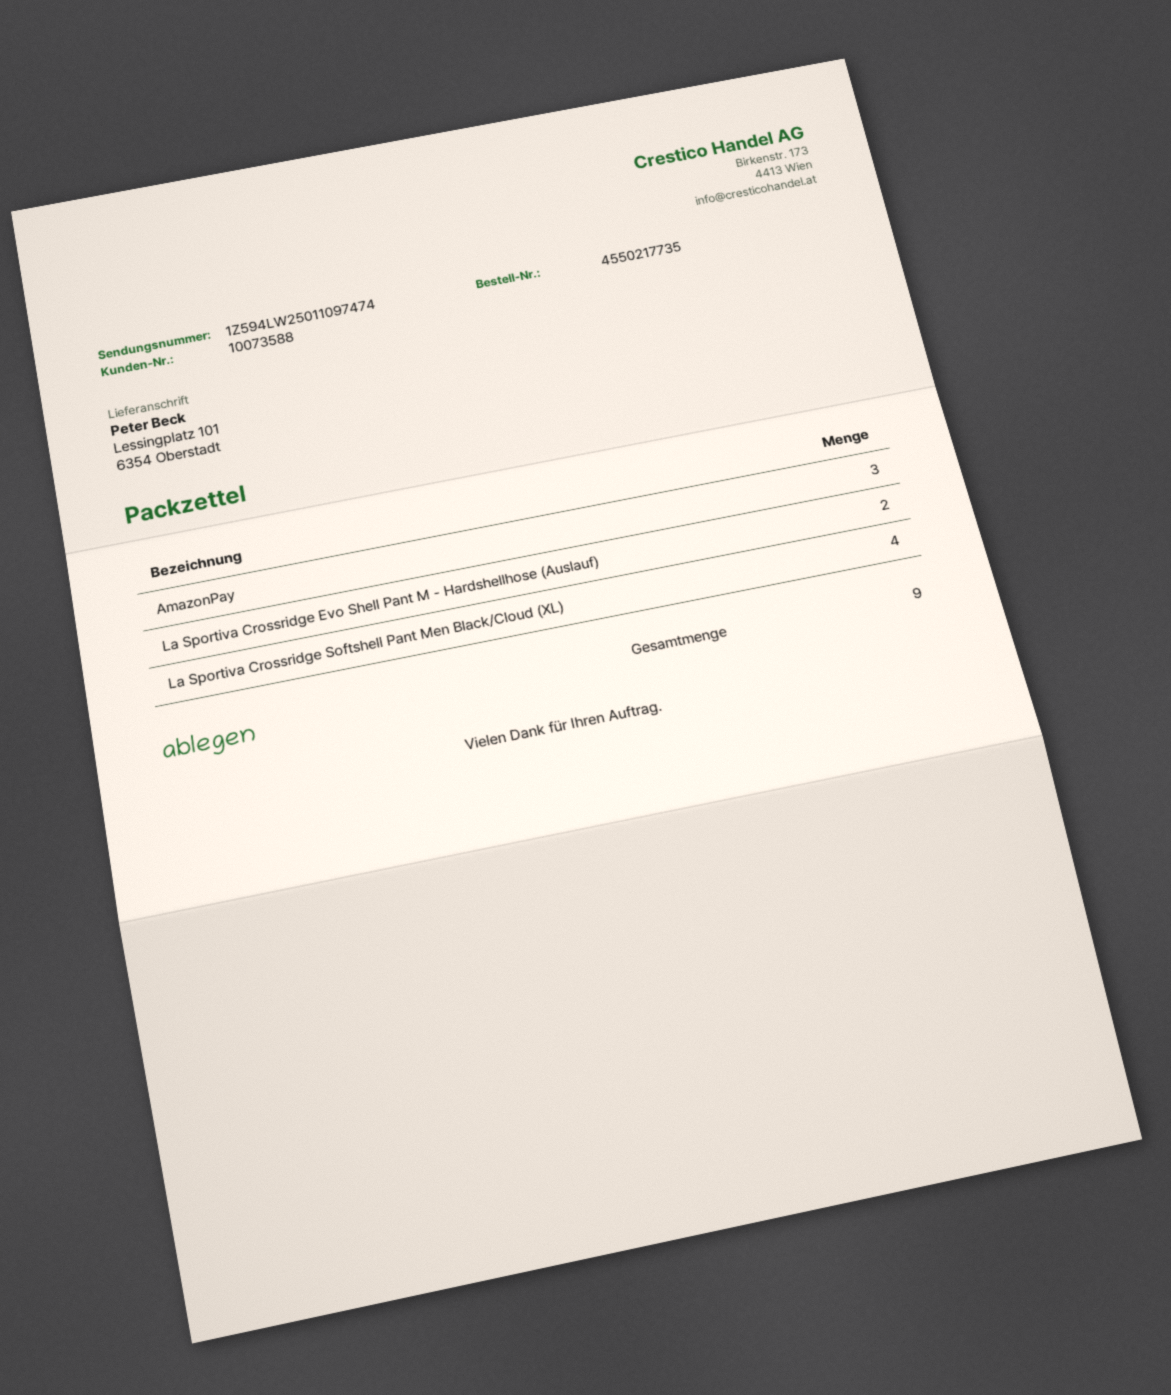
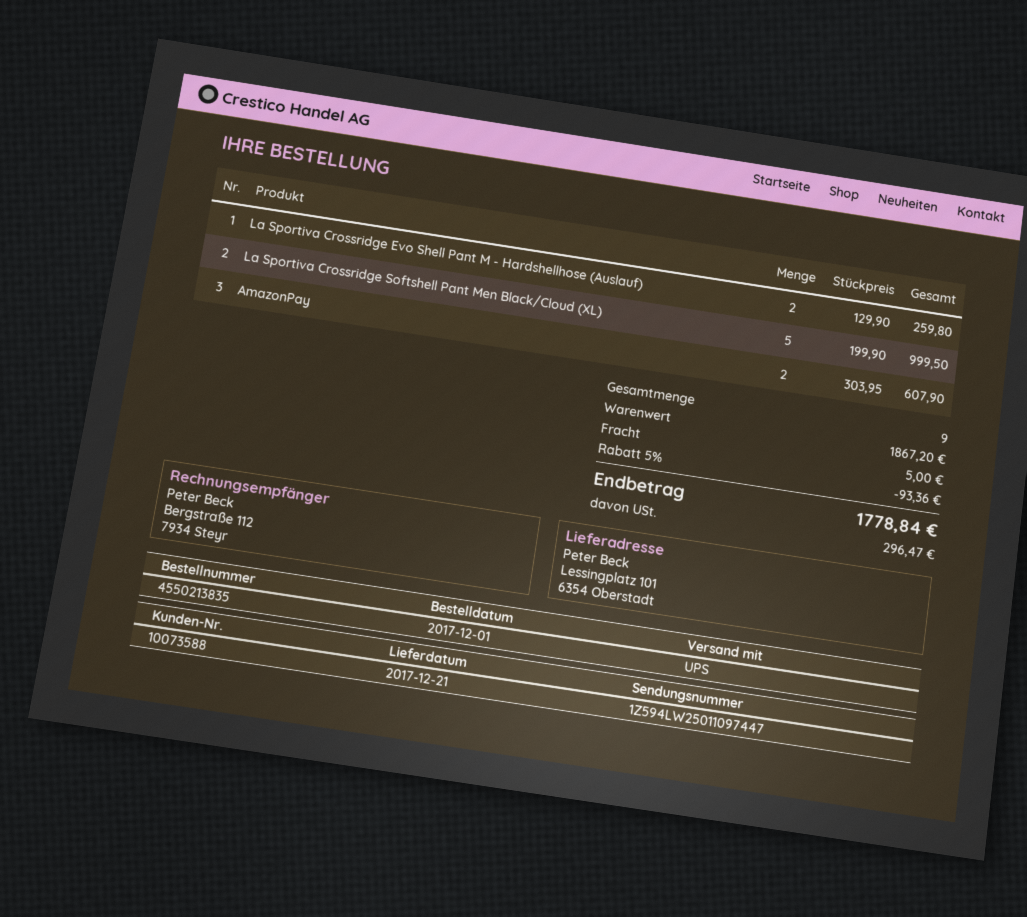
order number: 4550217735 -> 4550213835
tracking number: 1Z594LW25011097474 -> 1Z594LW25011097447
AmazonPay: 3 -> 2
La Sportiva Crossridge Softshell Pant Men Black/Cloud (XL): 4 -> 5

